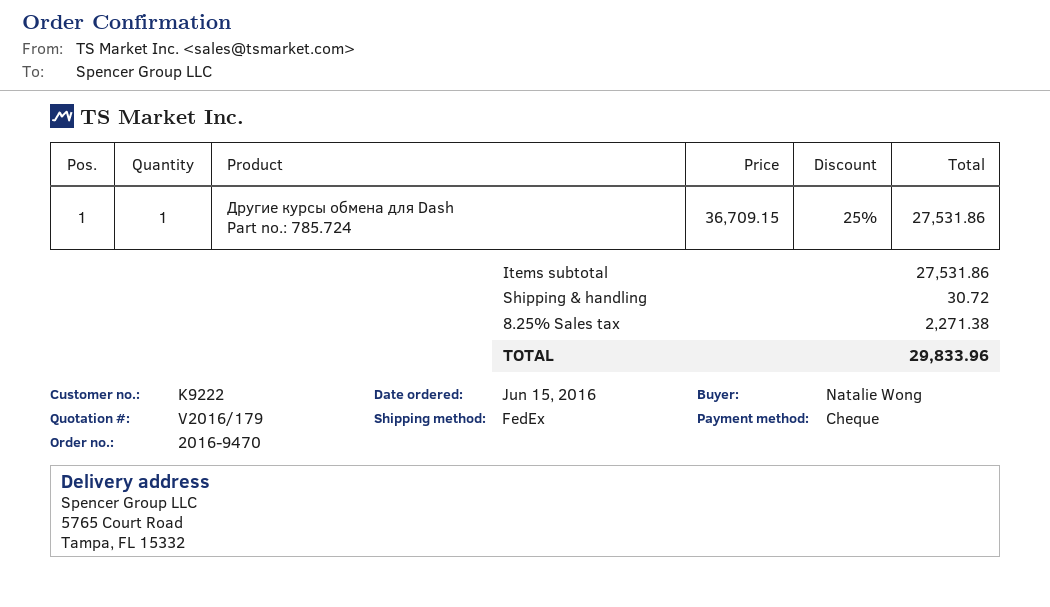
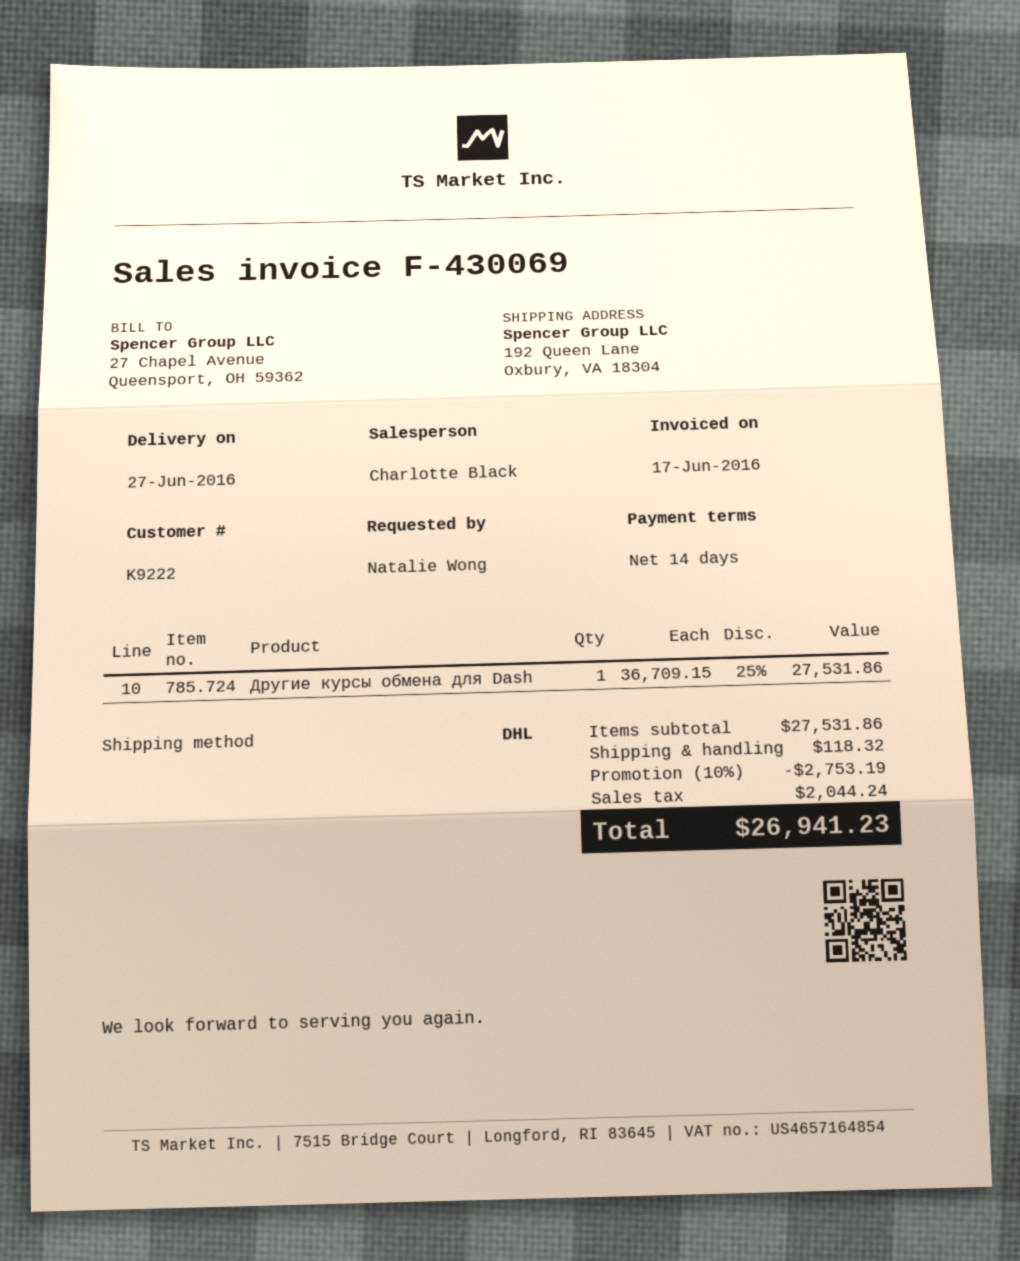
shipping method: FedEx -> DHL
ship to: 5765 Court Road, Tampa, FL 15332 -> 192 Queen Lane, Oxbury, VA 18304
discount: none -> 10% = 2753.19
shipping: 30.72 -> 118.32
tax: 2271.38 -> 2044.24
total: 29833.96 -> 26941.23

